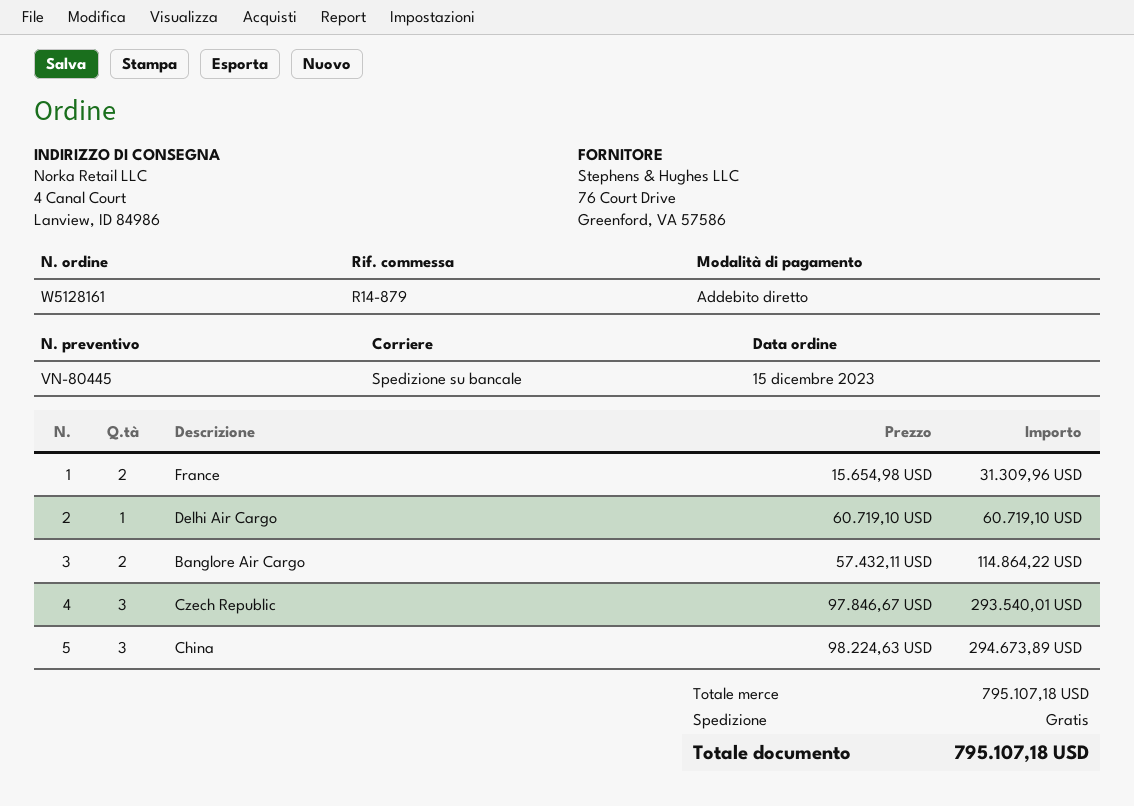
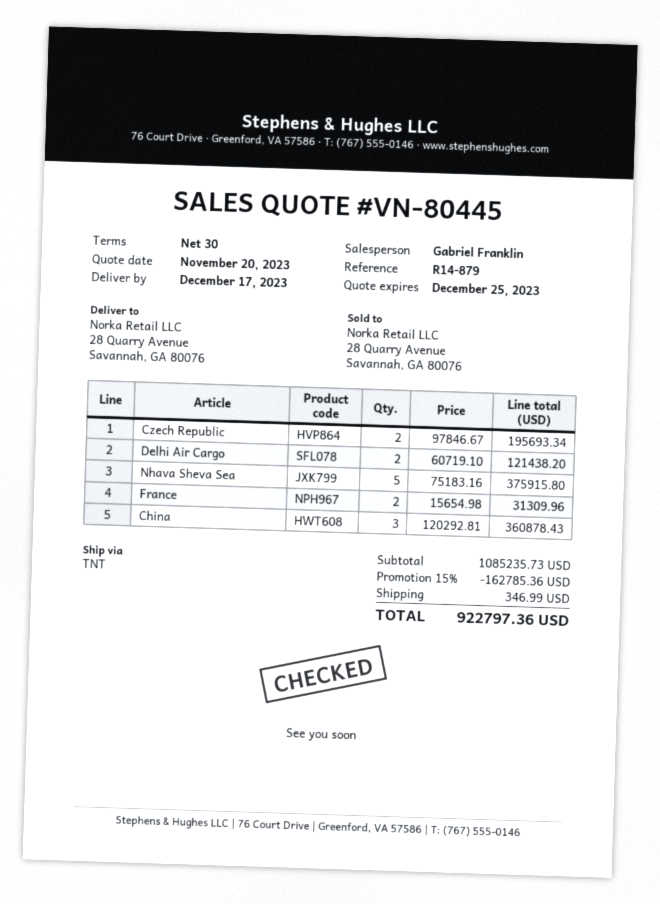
shipping method: pallet freight -> TNT
ship to: 4 Canal Court, Lanview, ID 84986 -> 28 Quarry Avenue, Savannah, GA 80076
Delhi Air Cargo: 1 x 60719.10 = 60719.10 -> 2 x 60719.10 = 121438.20
Banglore Air Cargo: 2 x 57432.11 = 114864.22 -> none
Czech Republic: 3 x 97846.67 = 293540.01 -> 2 x 97846.67 = 195693.34
China: 3 x 98224.63 = 294673.89 -> 3 x 120292.81 = 360878.43
Nhava Sheva Sea: none -> 5 x 75183.16 = 375915.80
subtotal: 795107.18 -> 1085235.73
discount: none -> 15% = 162785.36
shipping: 0.00 -> 346.99
total: 795107.18 -> 922797.36

